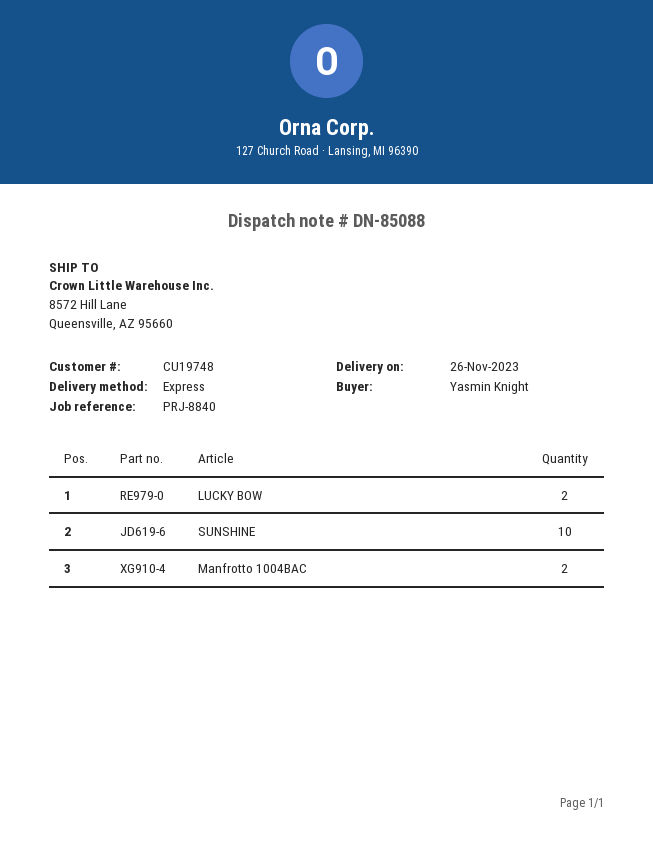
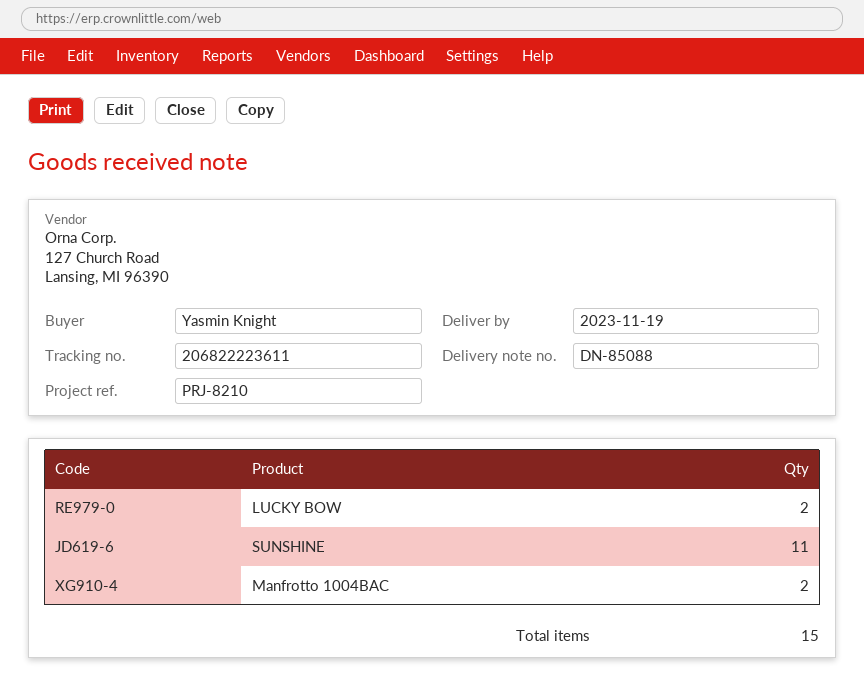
delivery date: 2023-11-26 -> 2023-11-19
reference: PRJ-8840 -> PRJ-8210
SUNSHINE: 10 -> 11

